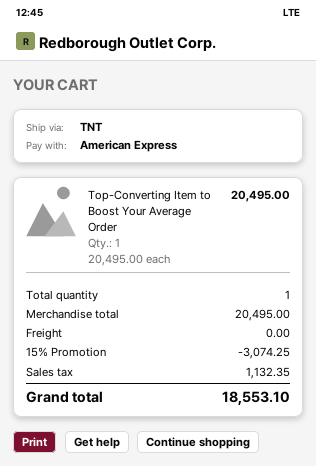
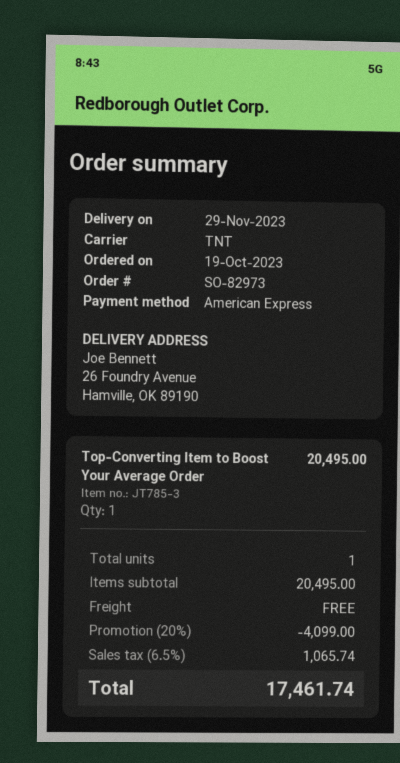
discount: 15% = 3074.25 -> 20% = 4099.00
tax: 1132.35 -> 1065.74
total: 18553.10 -> 17461.74

